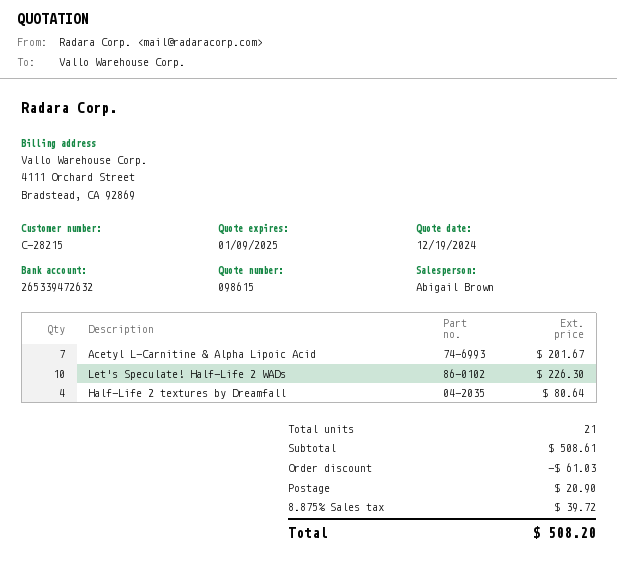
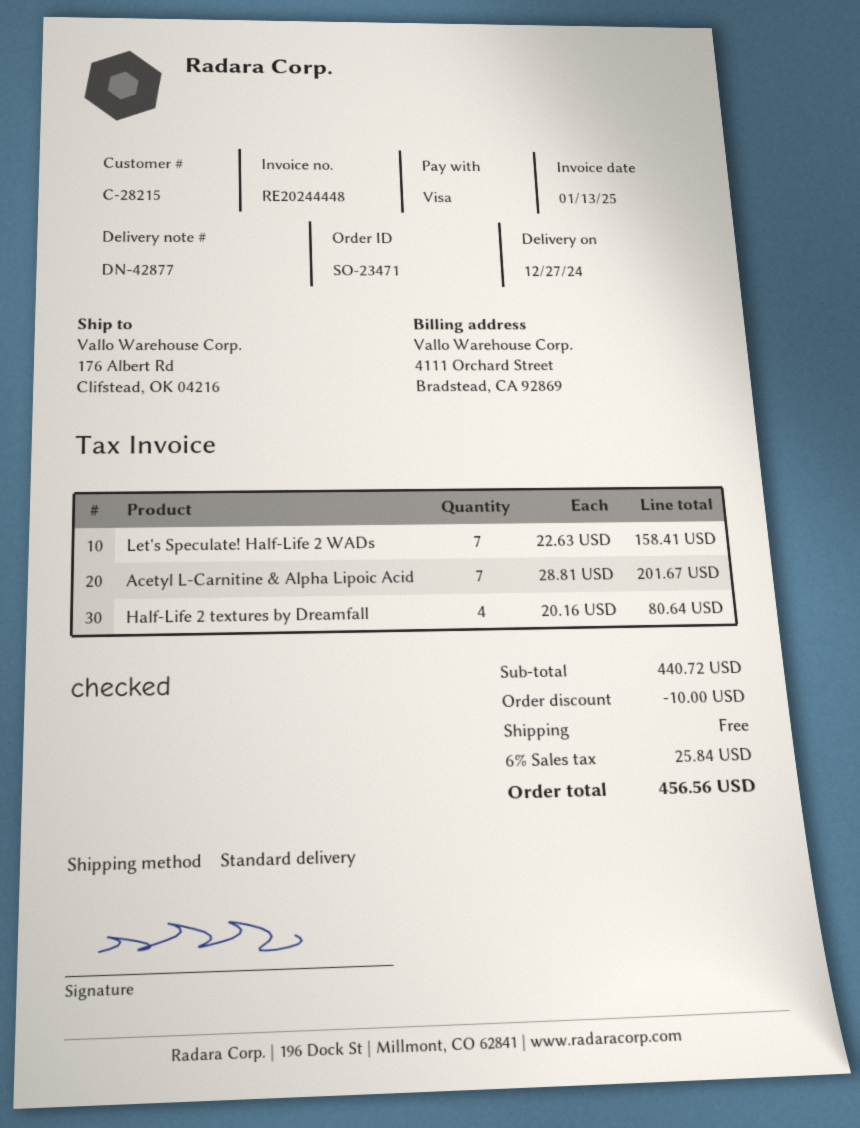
Let's Speculate! Half-Life 2 WADs: 10 for 226.30 -> 7 for 158.41
subtotal: 508.61 -> 440.72
discount: 61.03 -> 10.00
shipping: 20.90 -> 0.00
tax: 8.875% = 39.72 -> 6% = 25.84
total: 508.20 -> 456.56

